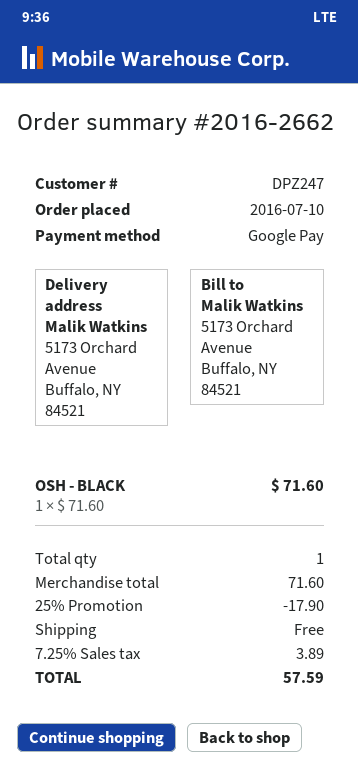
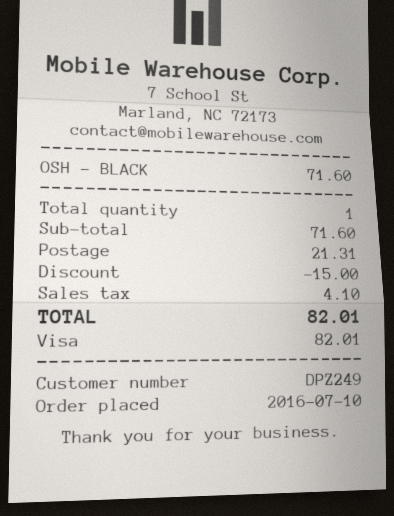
customer number: DPZ247 -> DPZ249
payment method: Google Pay -> Visa
discount: 17.90 -> 15.00
shipping: 0.00 -> 21.31
tax: 3.89 -> 4.10
total: 57.59 -> 82.01

